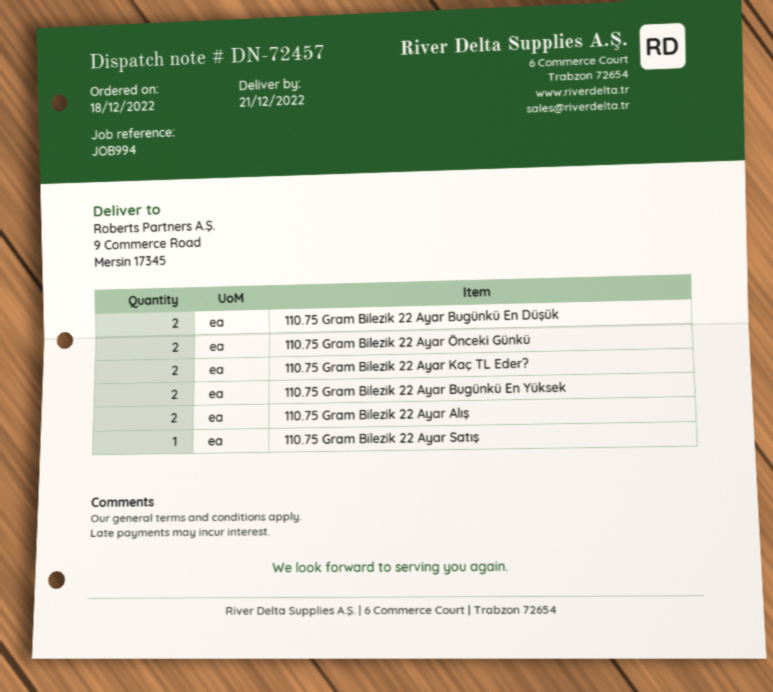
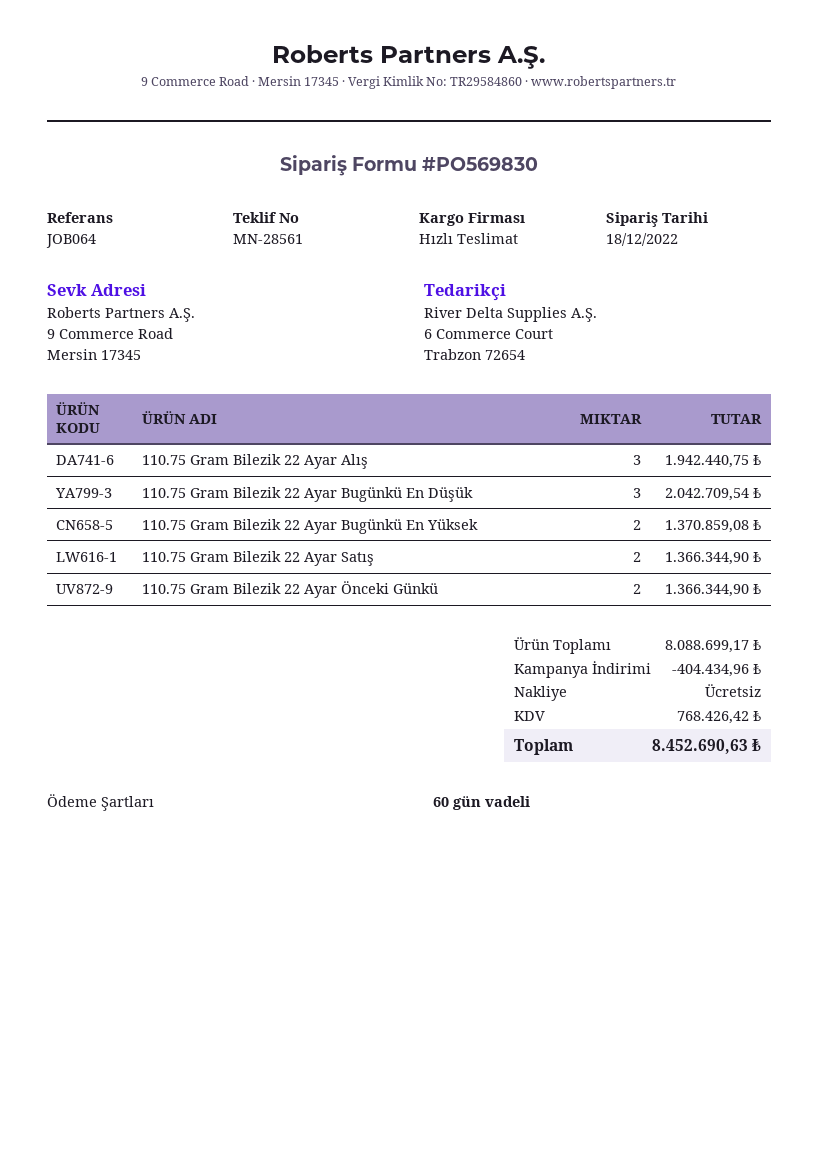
reference: JOB994 -> JOB064
110.75 Gram Bilezik 22 Ayar Bugünkü En Düşük: 2 -> 3
110.75 Gram Bilezik 22 Ayar Kaç TL Eder?: 2 -> none
110.75 Gram Bilezik 22 Ayar Alış: 2 -> 3
110.75 Gram Bilezik 22 Ayar Satış: 1 -> 2

